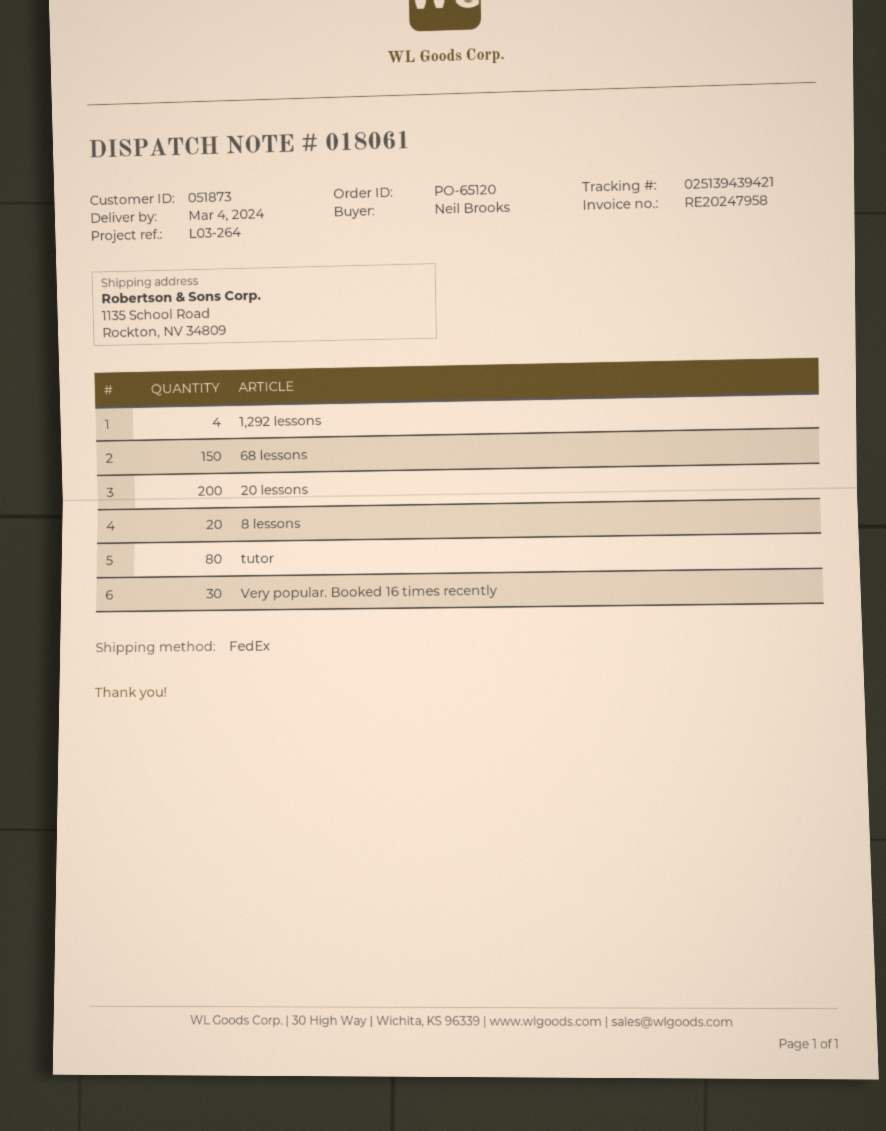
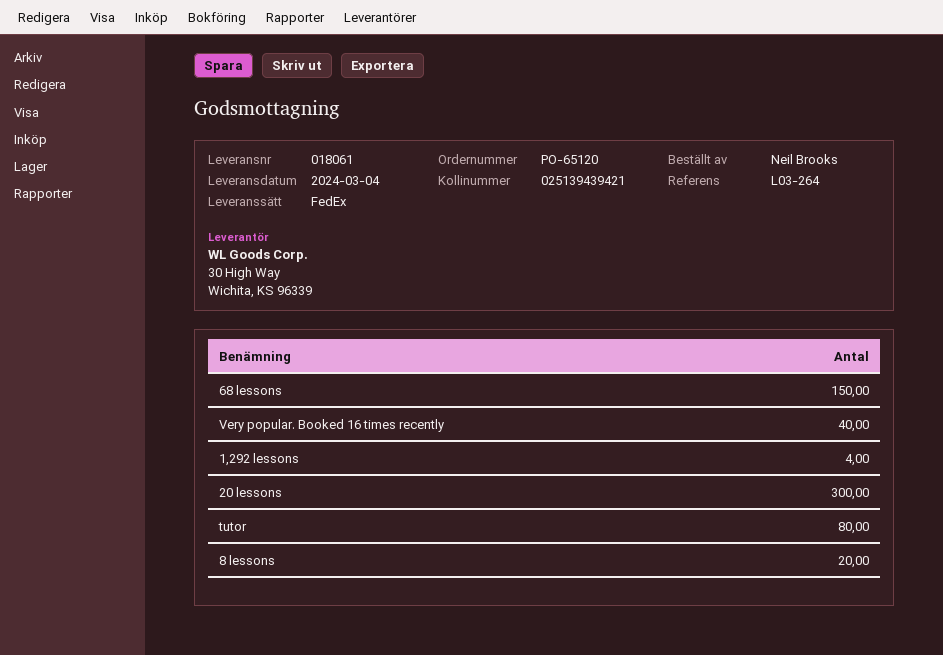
20 lessons: 200 -> 300
Very popular. Booked 16 times recently: 30 -> 40

